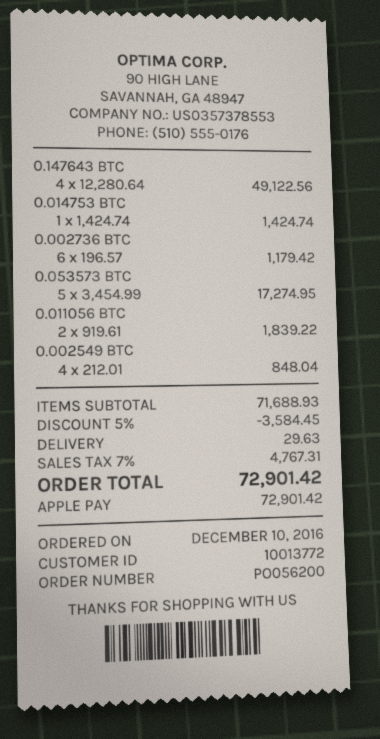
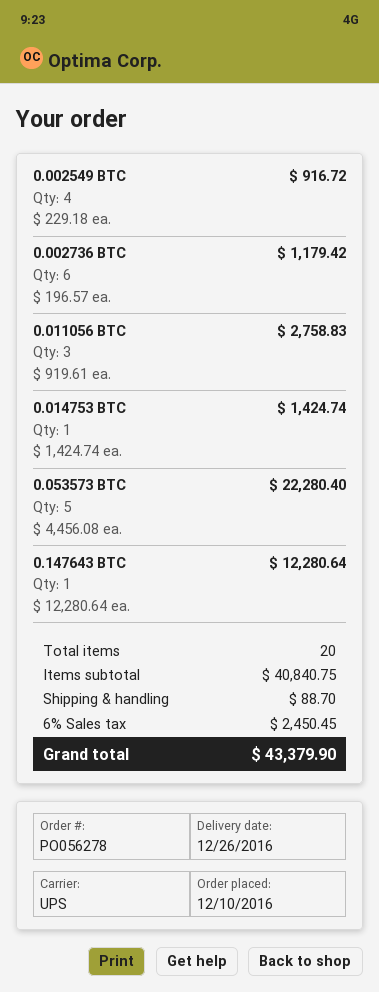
order number: PO056200 -> PO056278
0.147643 BTC: 4 x 12280.64 = 49122.56 -> 1 x 12280.64 = 12280.64
0.053573 BTC: 5 x 3454.99 = 17274.95 -> 5 x 4456.08 = 22280.40
0.011056 BTC: 2 x 919.61 = 1839.22 -> 3 x 919.61 = 2758.83
0.002549 BTC: 4 x 212.01 = 848.04 -> 4 x 229.18 = 916.72
subtotal: 71688.93 -> 40840.75
discount: 5% = 3584.45 -> none
shipping: 29.63 -> 88.70
tax: 7% = 4767.31 -> 6% = 2450.45
total: 72901.42 -> 43379.90

